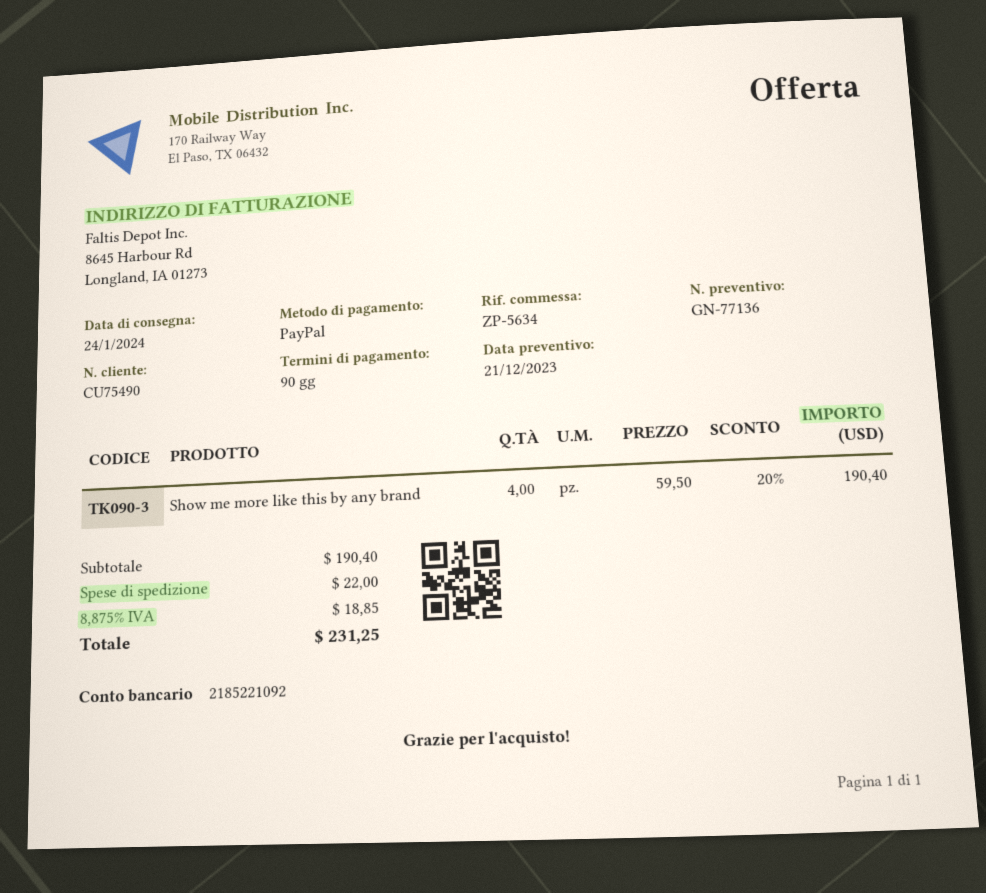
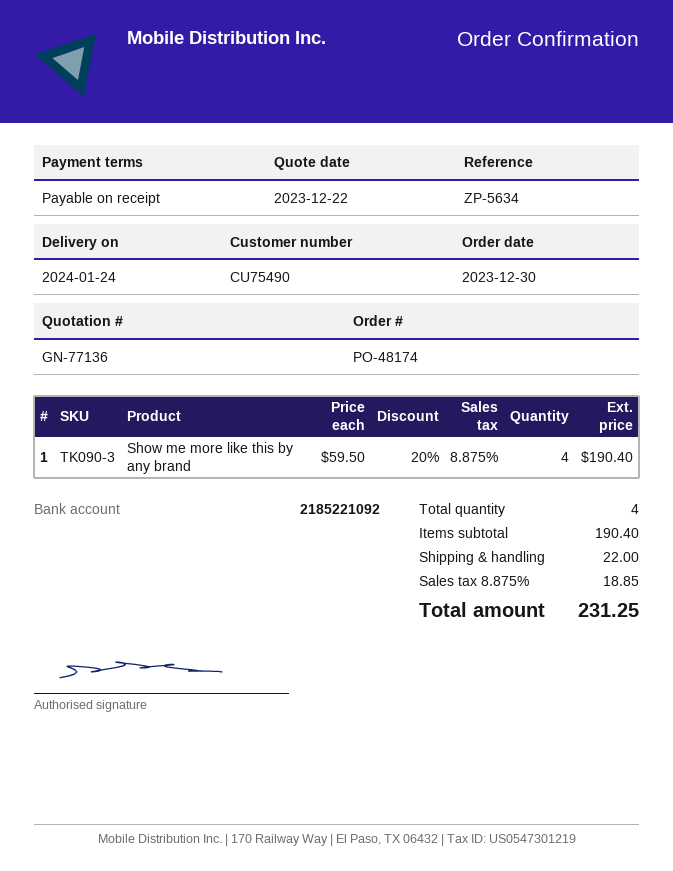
quote date: 2023-12-21 -> 2023-12-22
payment terms: 90 days -> on receipt

